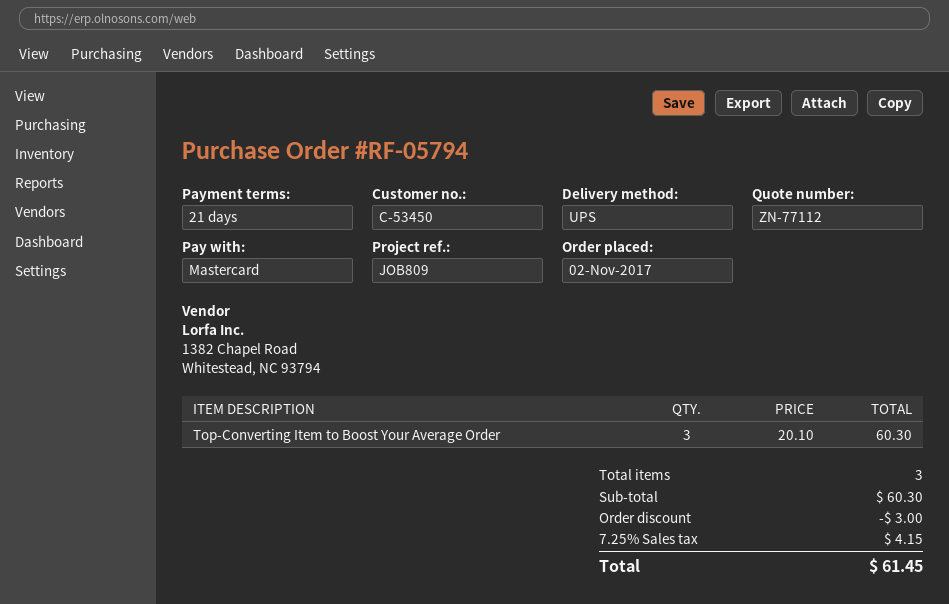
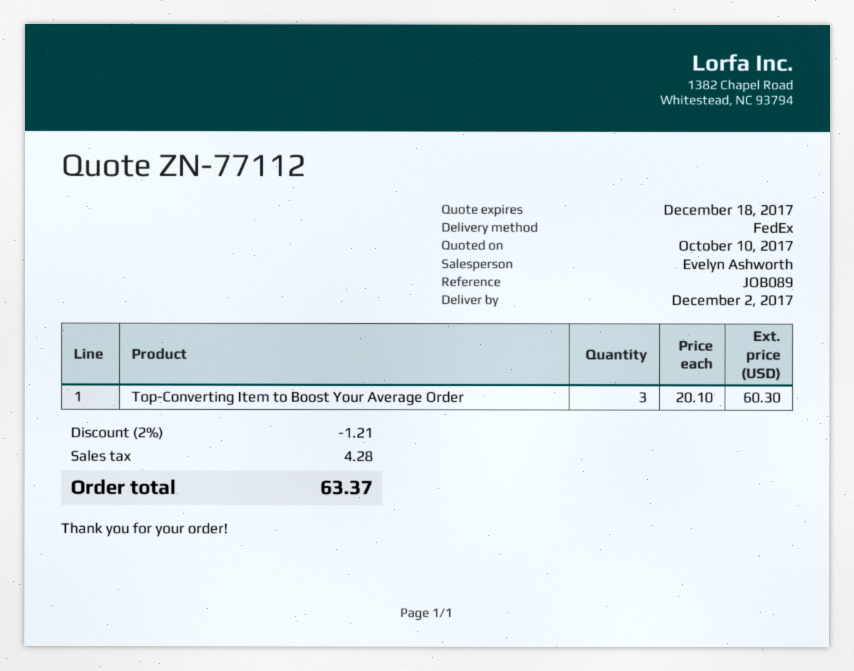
reference: JOB809 -> JOB089
shipping method: UPS -> FedEx
discount: 3.00 -> 1.21
tax: 4.15 -> 4.28
total: 61.45 -> 63.37

